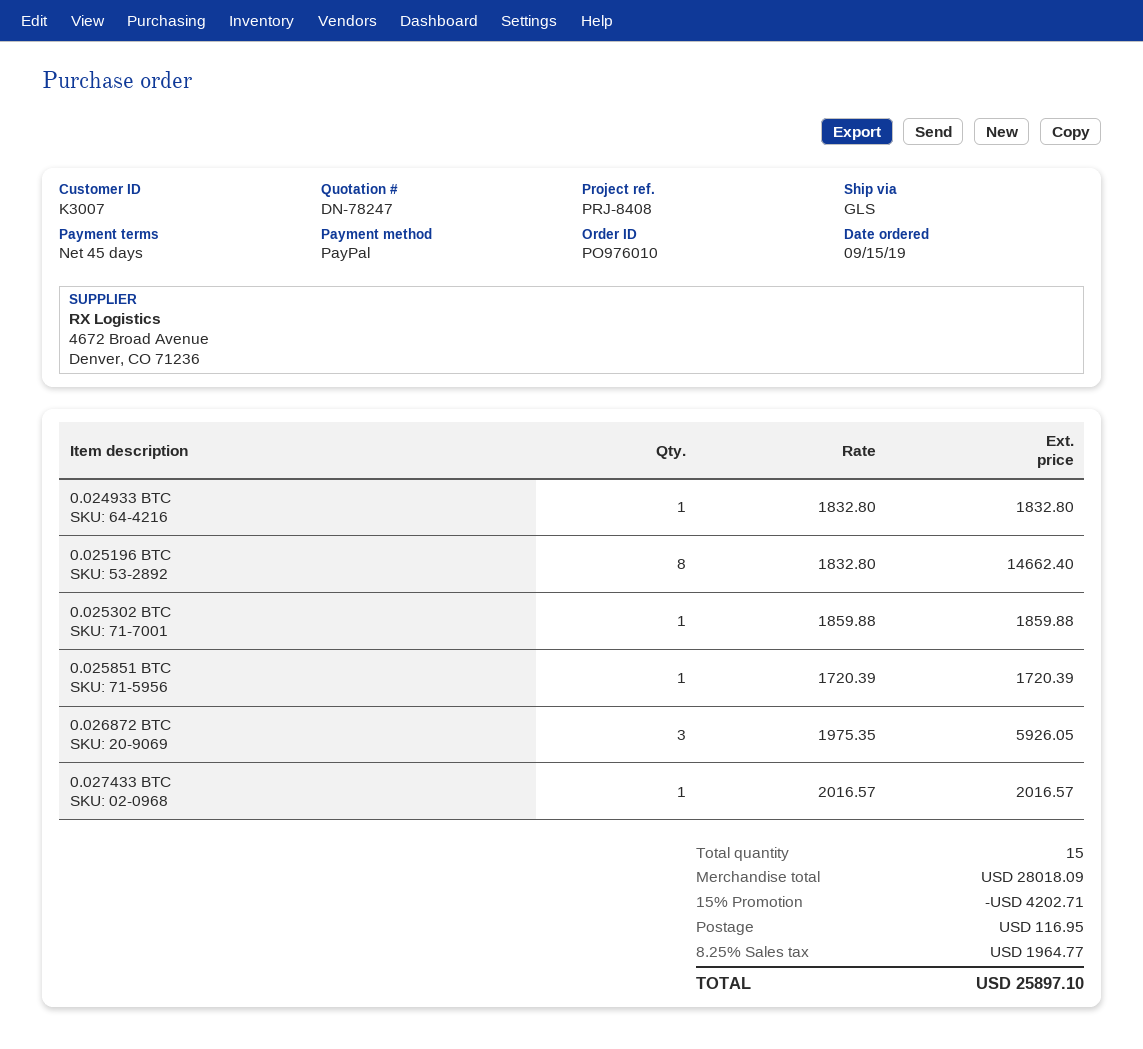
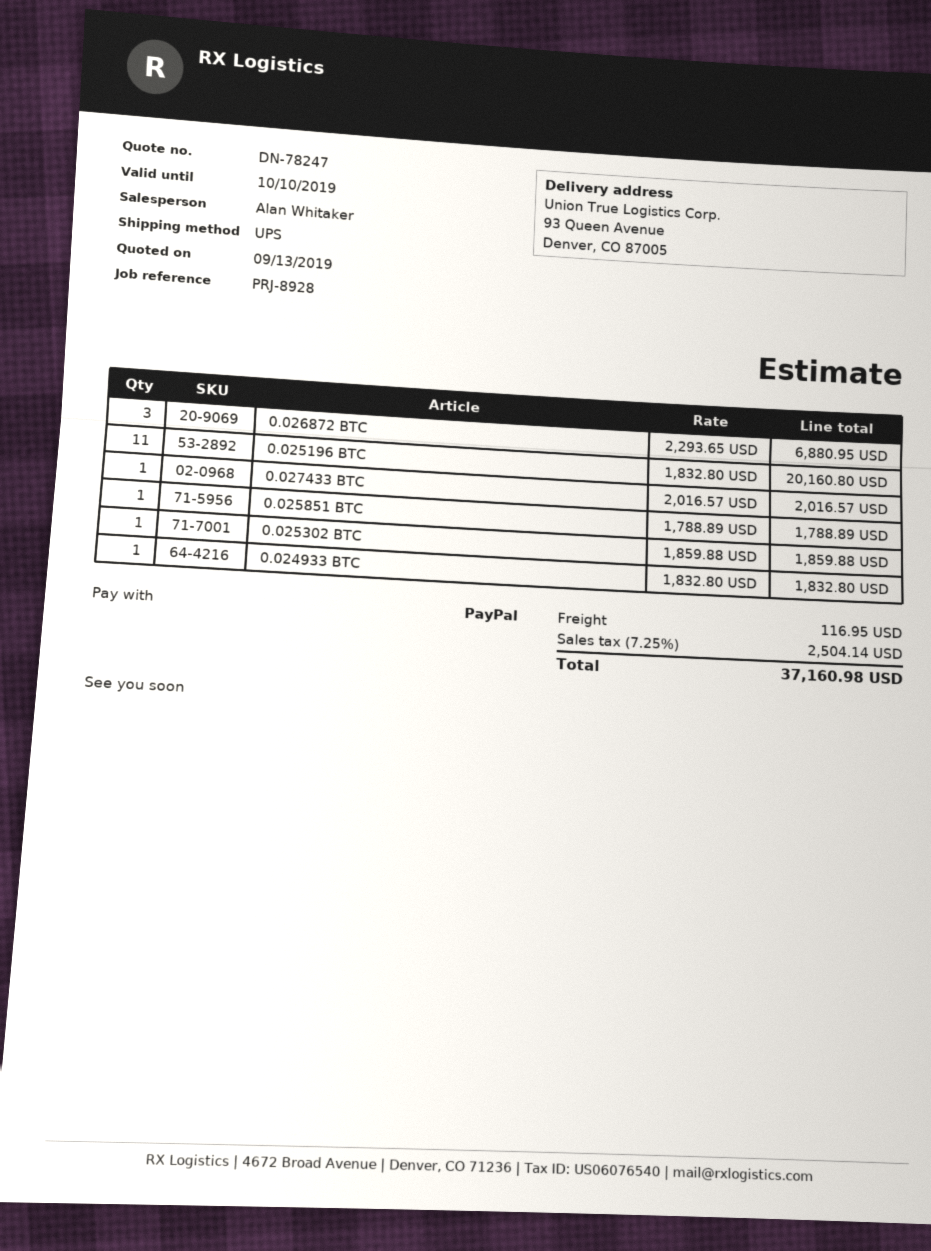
reference: PRJ-8408 -> PRJ-8928
shipping method: GLS -> UPS
0.025196 BTC: 8 x 1832.80 = 14662.40 -> 11 x 1832.80 = 20160.80
0.025851 BTC: 1 x 1720.39 = 1720.39 -> 1 x 1788.89 = 1788.89
0.026872 BTC: 3 x 1975.35 = 5926.05 -> 3 x 2293.65 = 6880.95
discount: 15% = 4202.71 -> none
tax: 8.25% = 1964.77 -> 7.25% = 2504.14
total: 25897.10 -> 37160.98

